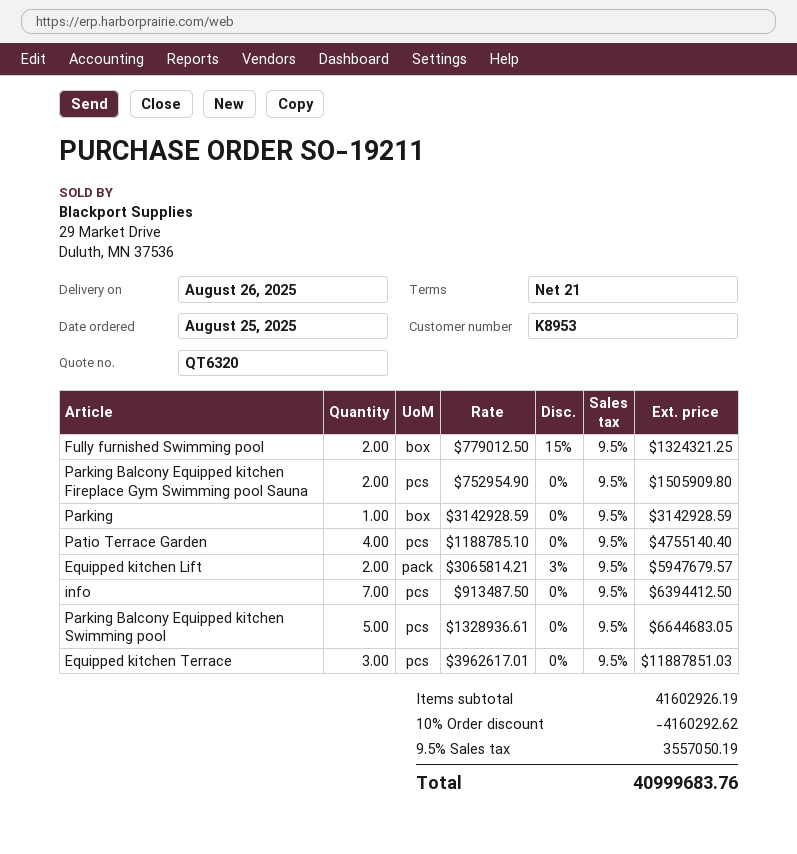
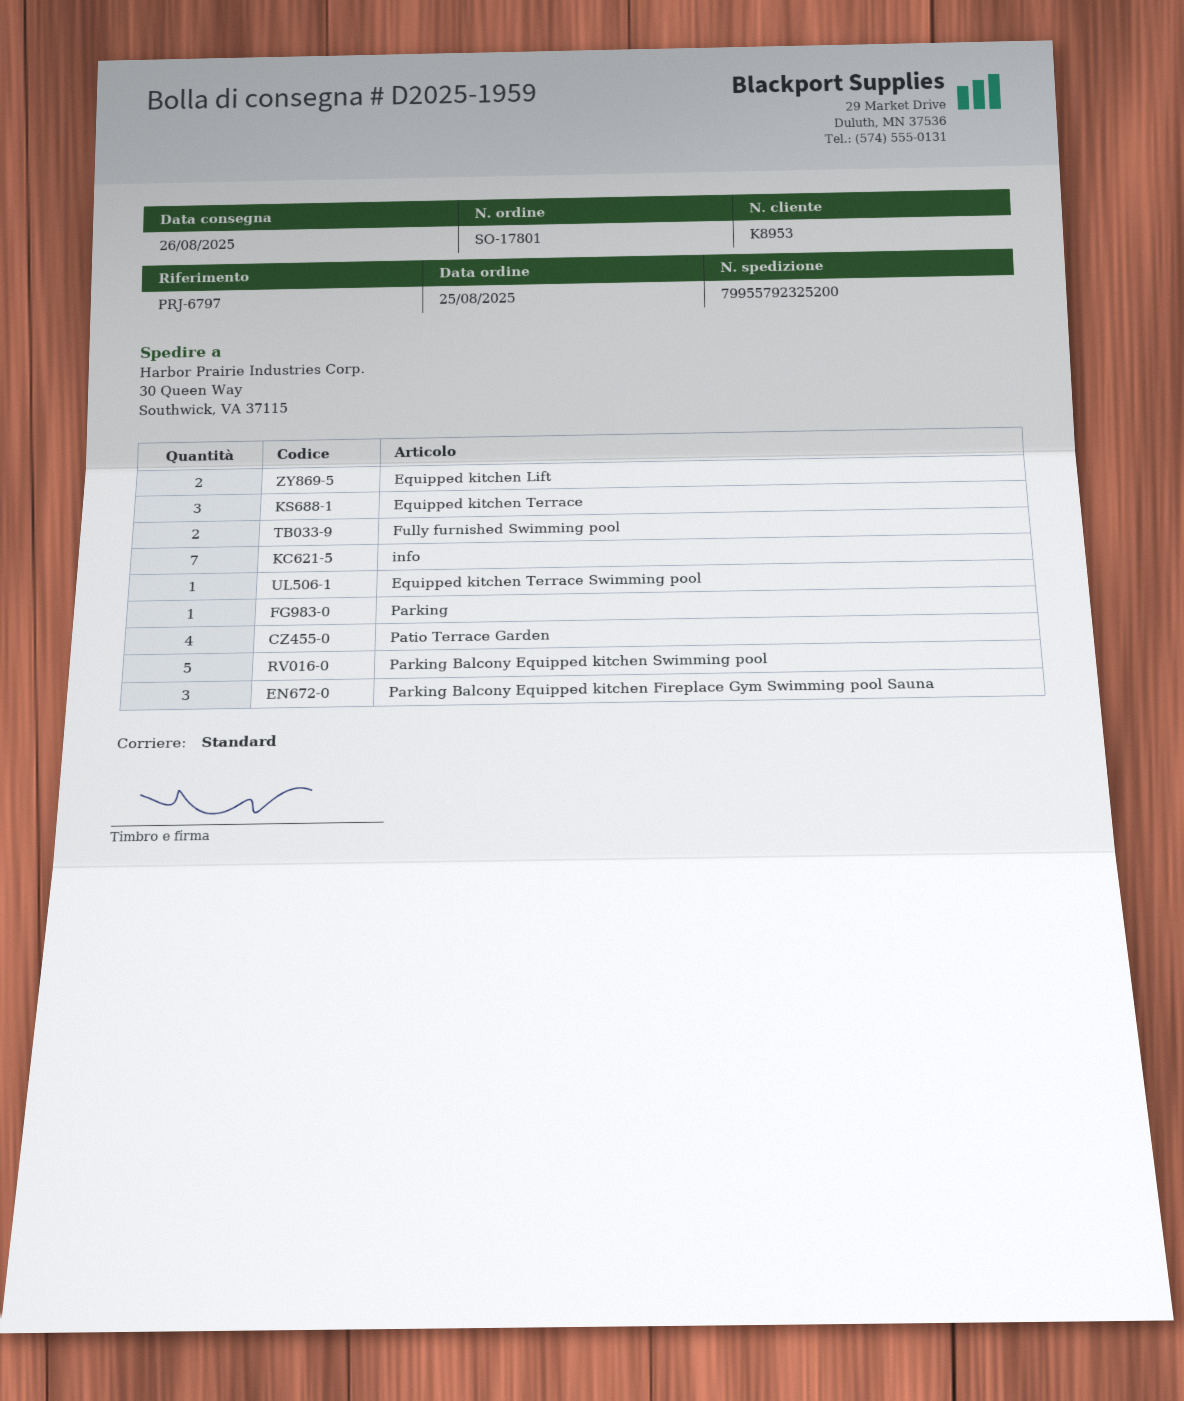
order number: SO-19211 -> SO-17801
Parking Balcony Equipped kitchen Fireplace Gym Swimming pool Sauna: 2 -> 3
Equipped kitchen Terrace Swimming pool: none -> 1

